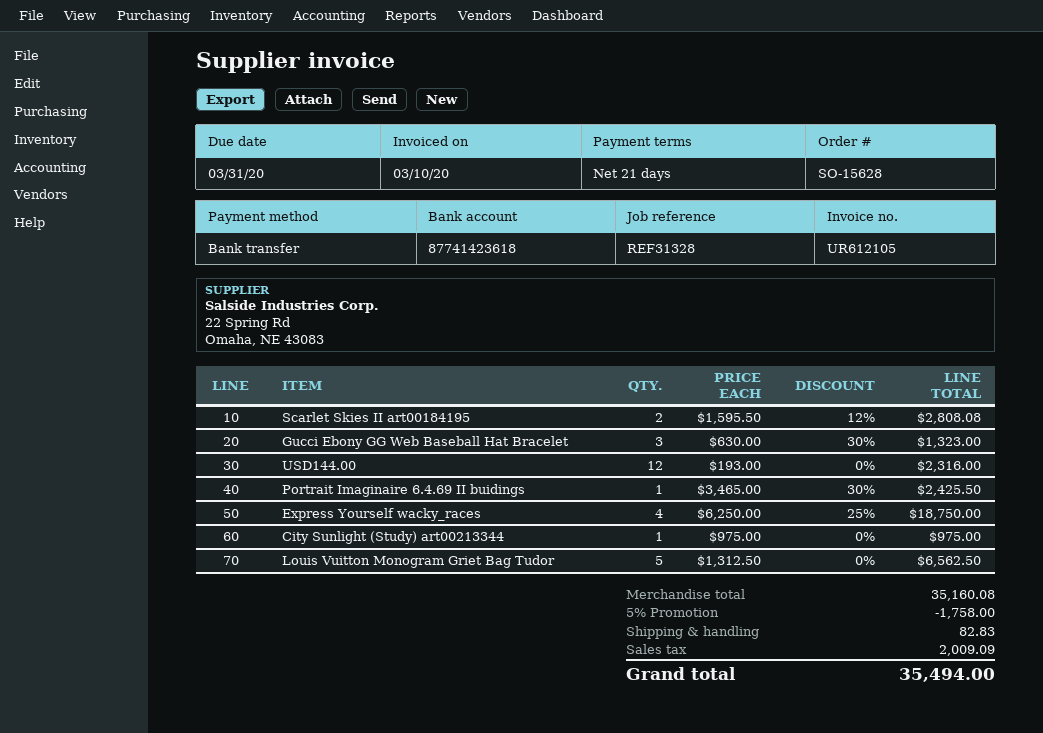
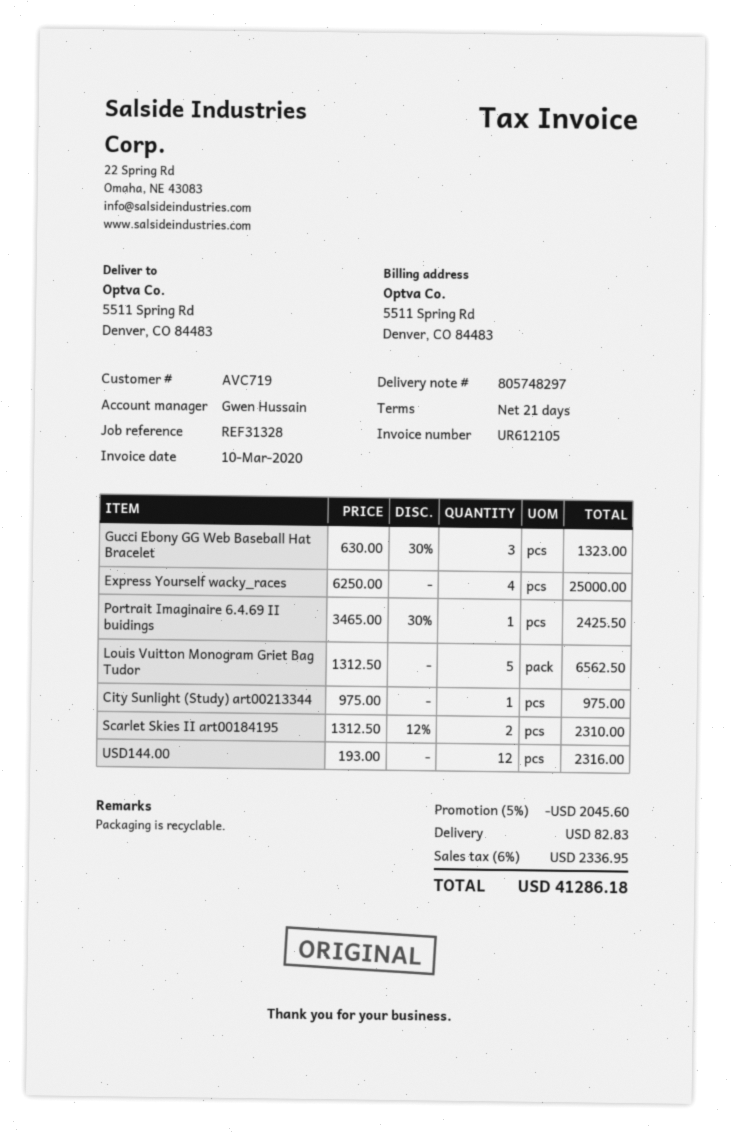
Scarlet Skies II art00184195: 2 x 1595.50 - 12% = 2808.08 -> 2 x 1312.50 - 12% = 2310.00
Express Yourself wacky_races: 4 x 6250.00 - 25% = 18750.00 -> 4 x 6250.00 = 25000.00
discount: 5% = 1758.00 -> 5% = 2045.60
tax: 2009.09 -> 2336.95
total: 35494.00 -> 41286.18

